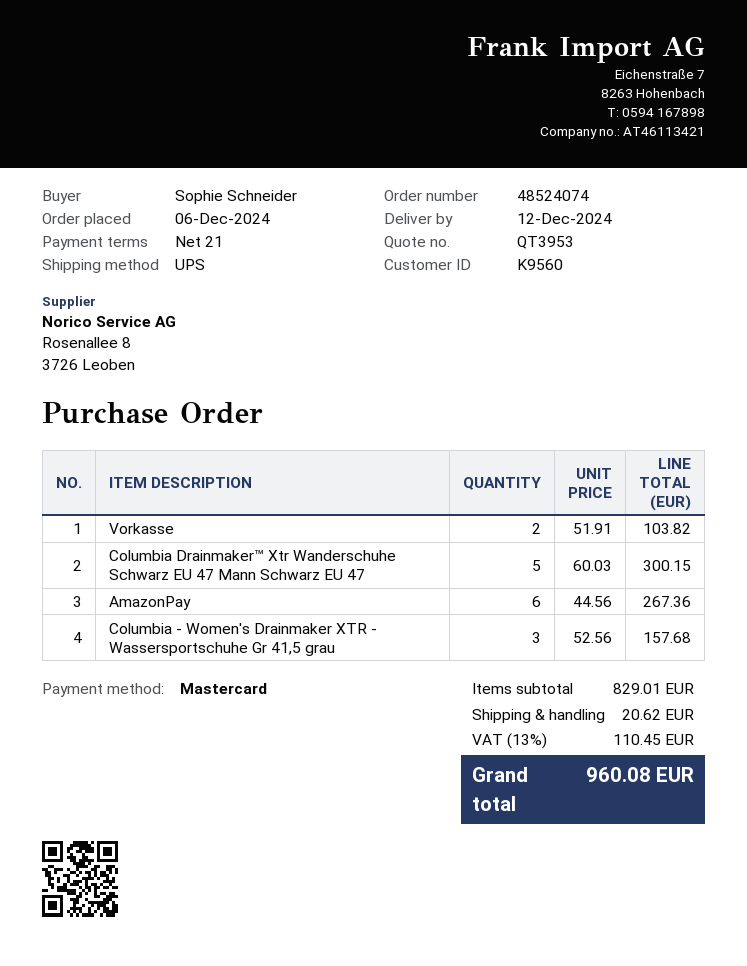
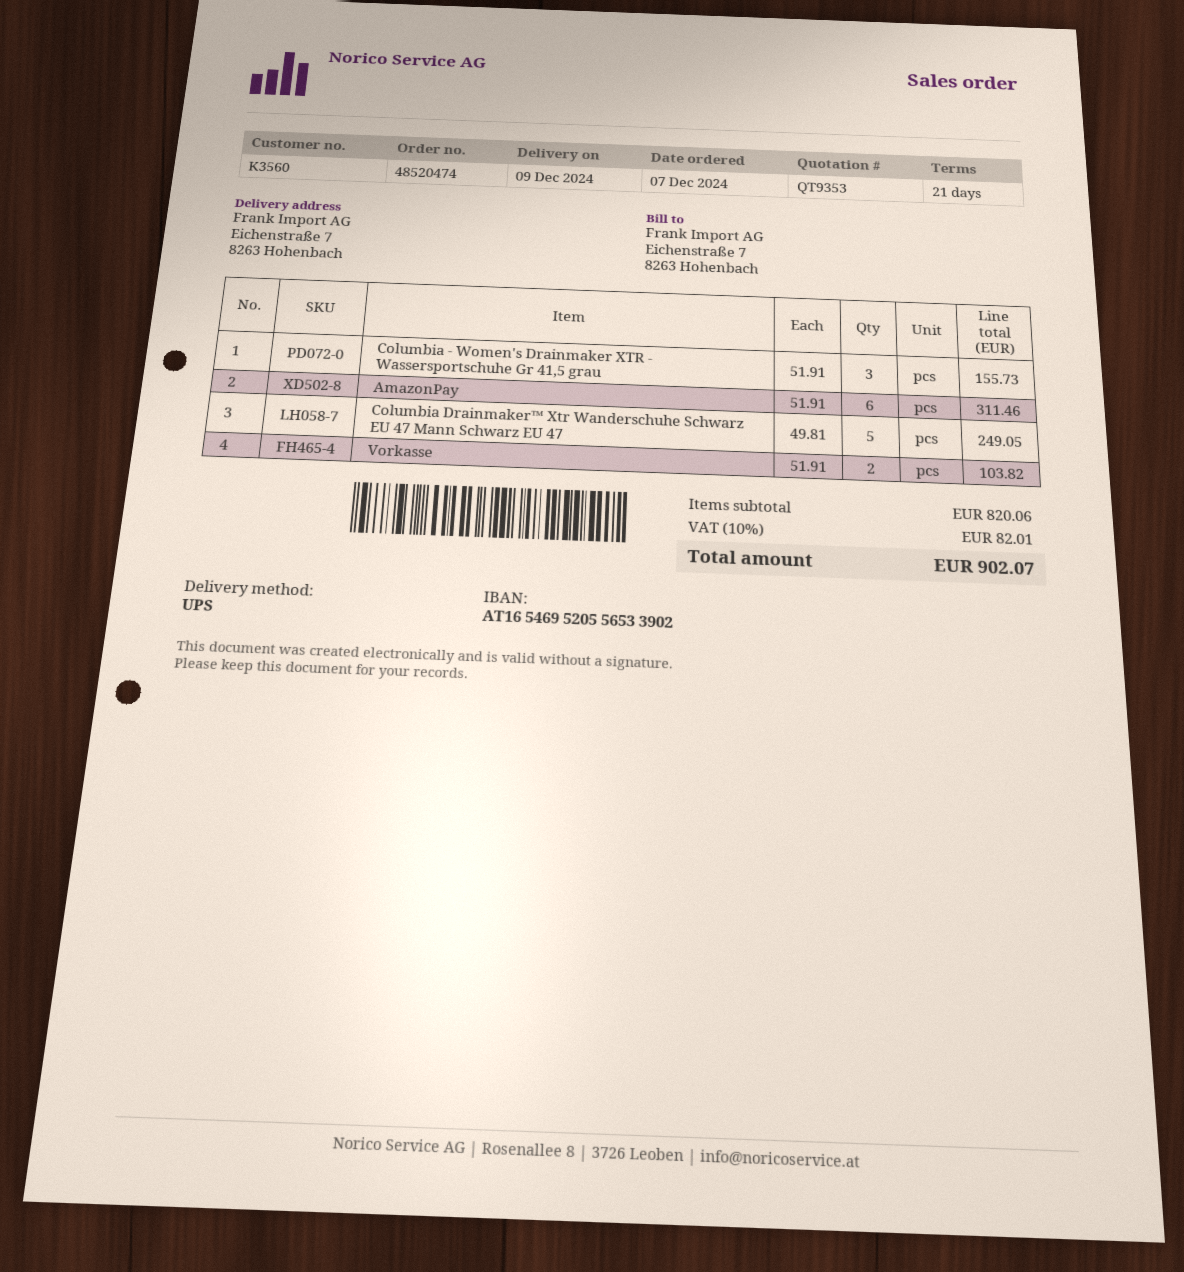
quote number: QT3953 -> QT9353
order number: 48524074 -> 48520474
order date: 2024-12-06 -> 2024-12-07
delivery date: 2024-12-12 -> 2024-12-09
customer number: K9560 -> K3560
Columbia Drainmaker™ Xtr Wanderschuhe Schwarz EU 47 Mann Schwarz EU 47: 5 x 60.03 = 300.15 -> 5 x 49.81 = 249.05
AmazonPay: 6 x 44.56 = 267.36 -> 6 x 51.91 = 311.46
Columbia - Women's Drainmaker XTR - Wassersportschuhe Gr 41,5 grau: 3 x 52.56 = 157.68 -> 3 x 51.91 = 155.73
subtotal: 829.01 -> 820.06
shipping: 20.62 -> none
tax: 13% = 110.45 -> 10% = 82.01
total: 960.08 -> 902.07

